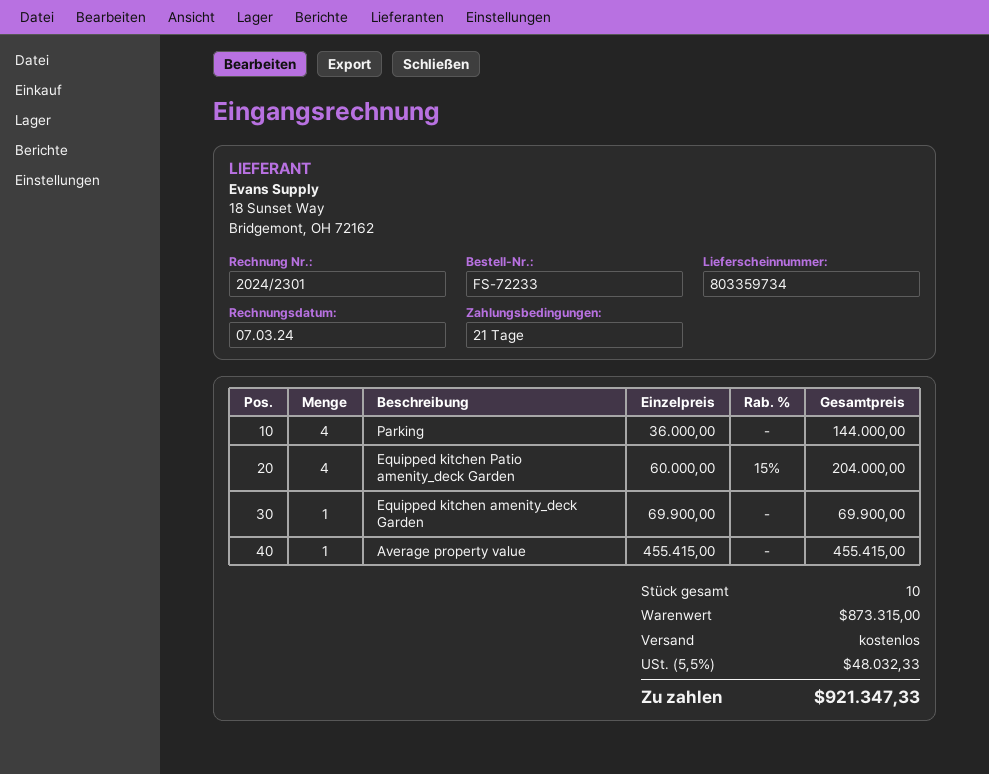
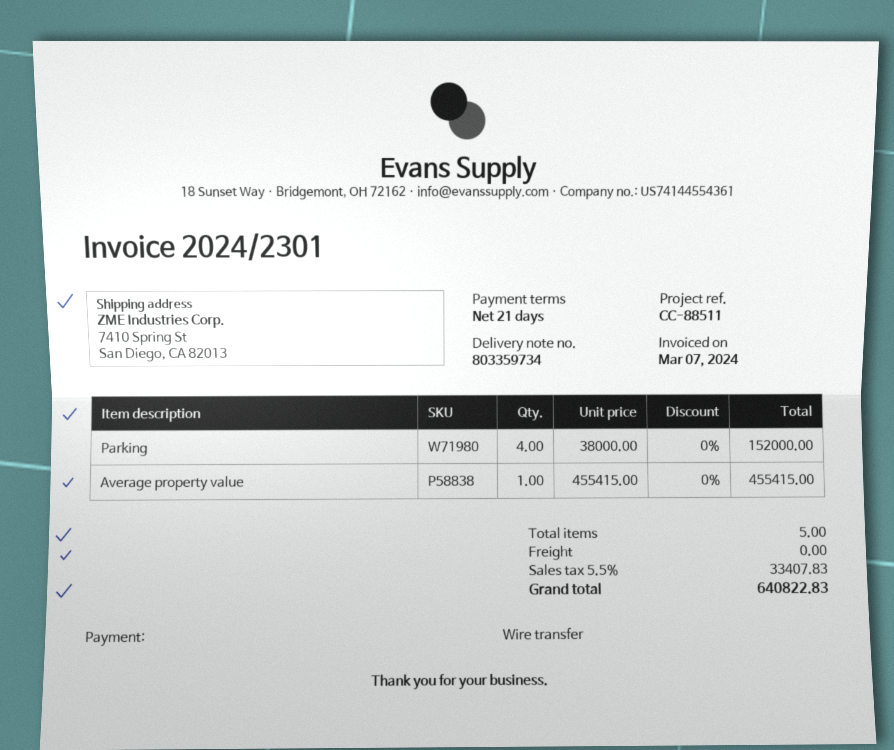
Parking: 4 x 36000.00 = 144000.00 -> 4 x 38000.00 = 152000.00
Equipped kitchen Patio amenity_deck Garden: 4 x 60000.00 - 15% = 204000.00 -> none
Equipped kitchen amenity_deck Garden: 1 x 69900.00 = 69900.00 -> none
total quantity: 10 -> 5
tax: 5.5% = 48032.33 -> 5.5% = 33407.83
total: 921347.33 -> 640822.83

